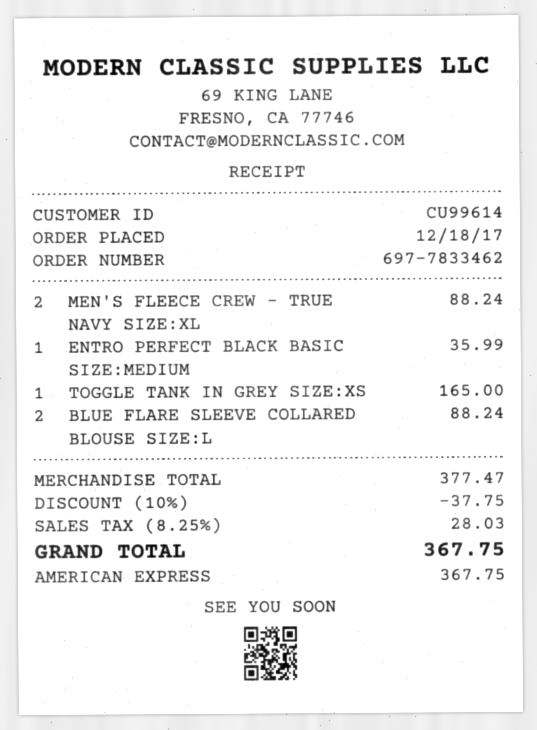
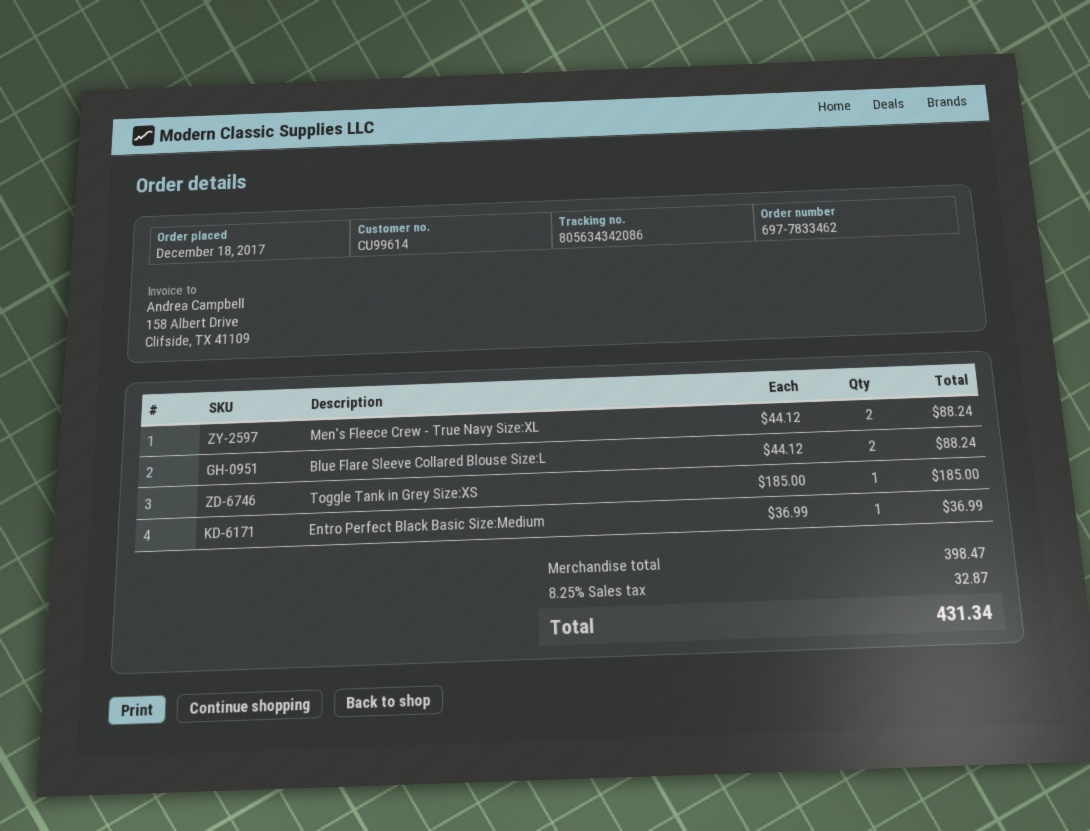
ENTRO PERFECT BLACK BASIC SIZE:MEDIUM: 1 for 35.99 -> 1 for 36.99
TOGGLE TANK IN GREY SIZE:XS: 1 for 165.00 -> 1 for 185.00
subtotal: 377.47 -> 398.47
discount: 10% = 37.75 -> none
tax: 8.25% = 28.03 -> 8.25% = 32.87
total: 367.75 -> 431.34

